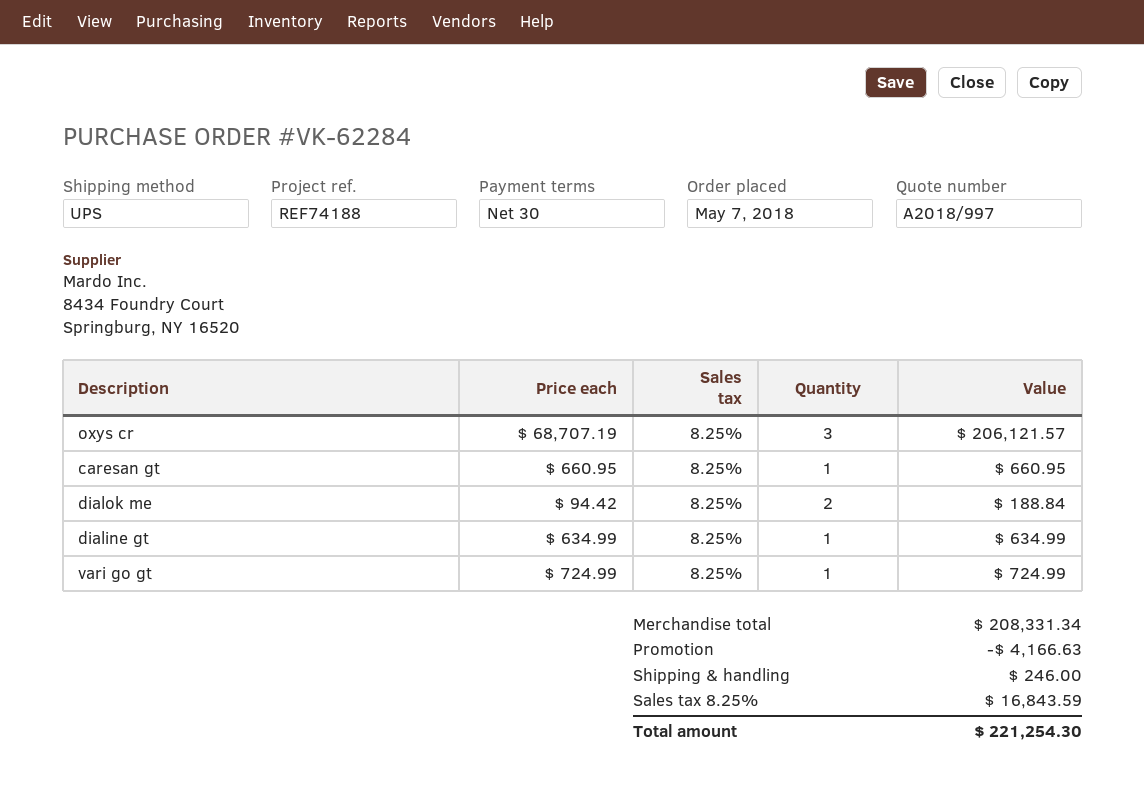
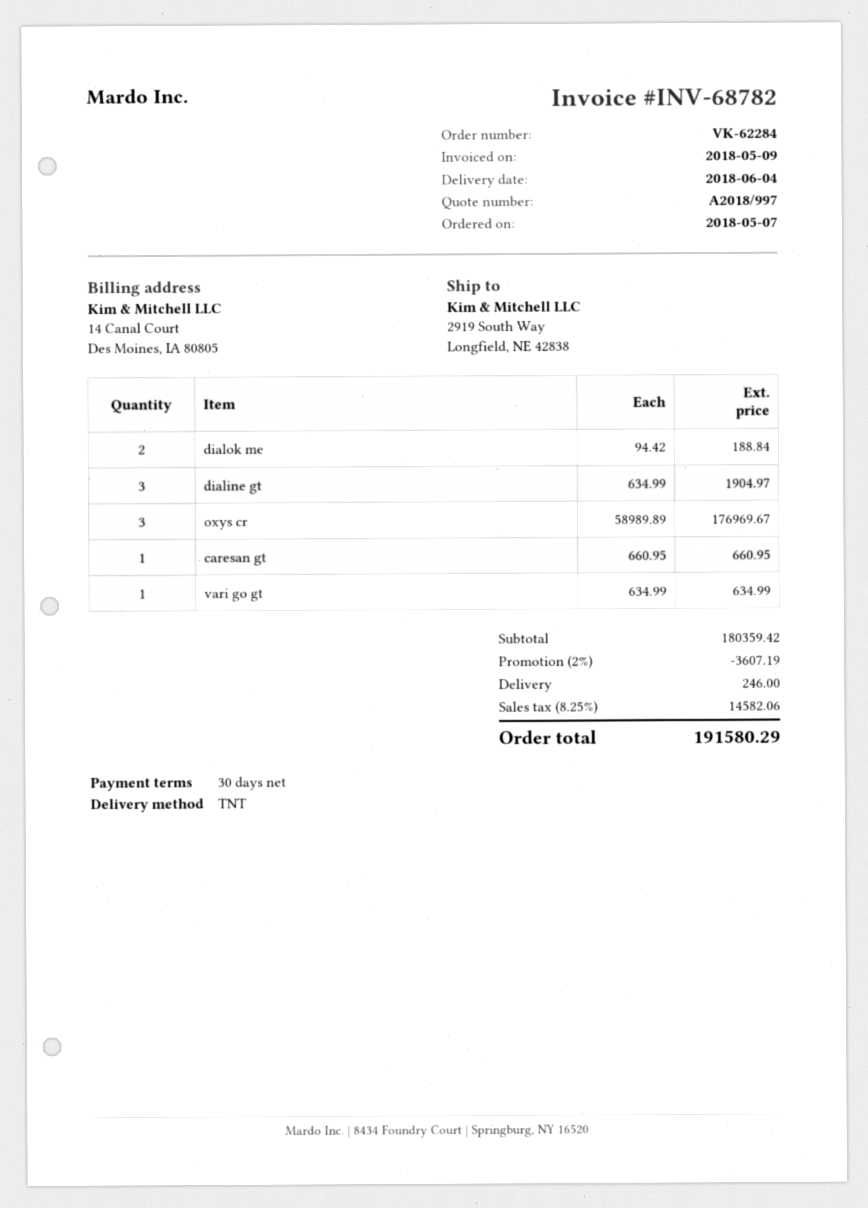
shipping method: UPS -> TNT
oxys cr: 3 x 68707.19 = 206121.57 -> 3 x 58989.89 = 176969.67
dialine gt: 1 x 634.99 = 634.99 -> 3 x 634.99 = 1904.97
vari go gt: 1 x 724.99 = 724.99 -> 1 x 634.99 = 634.99
subtotal: 208331.34 -> 180359.42
discount: 4166.63 -> 3607.19
tax: 8.25% = 16843.59 -> 8.25% = 14582.06
total: 221254.30 -> 191580.29

